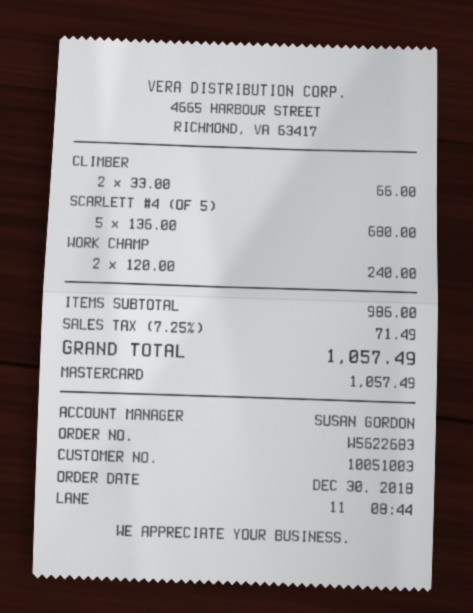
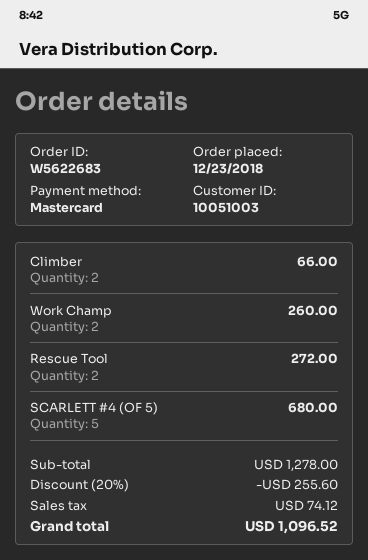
order date: 2018-12-30 -> 2018-12-23
WORK CHAMP: 2 for 240.00 -> 2 for 260.00
Rescue Tool: none -> 2 for 272.00
subtotal: 986.00 -> 1278.00
discount: none -> 20% = 255.60
tax: 71.49 -> 74.12
total: 1057.49 -> 1096.52

